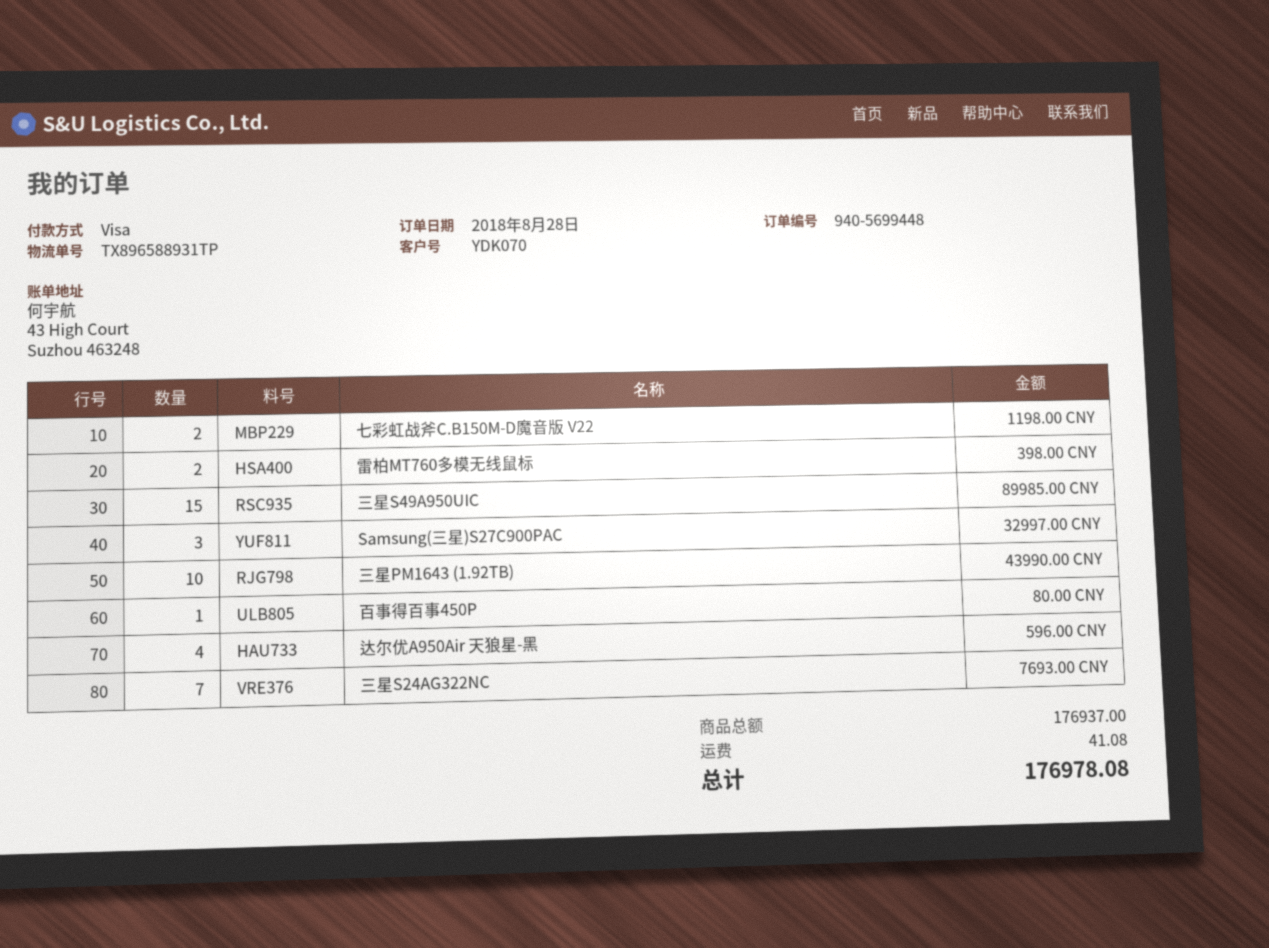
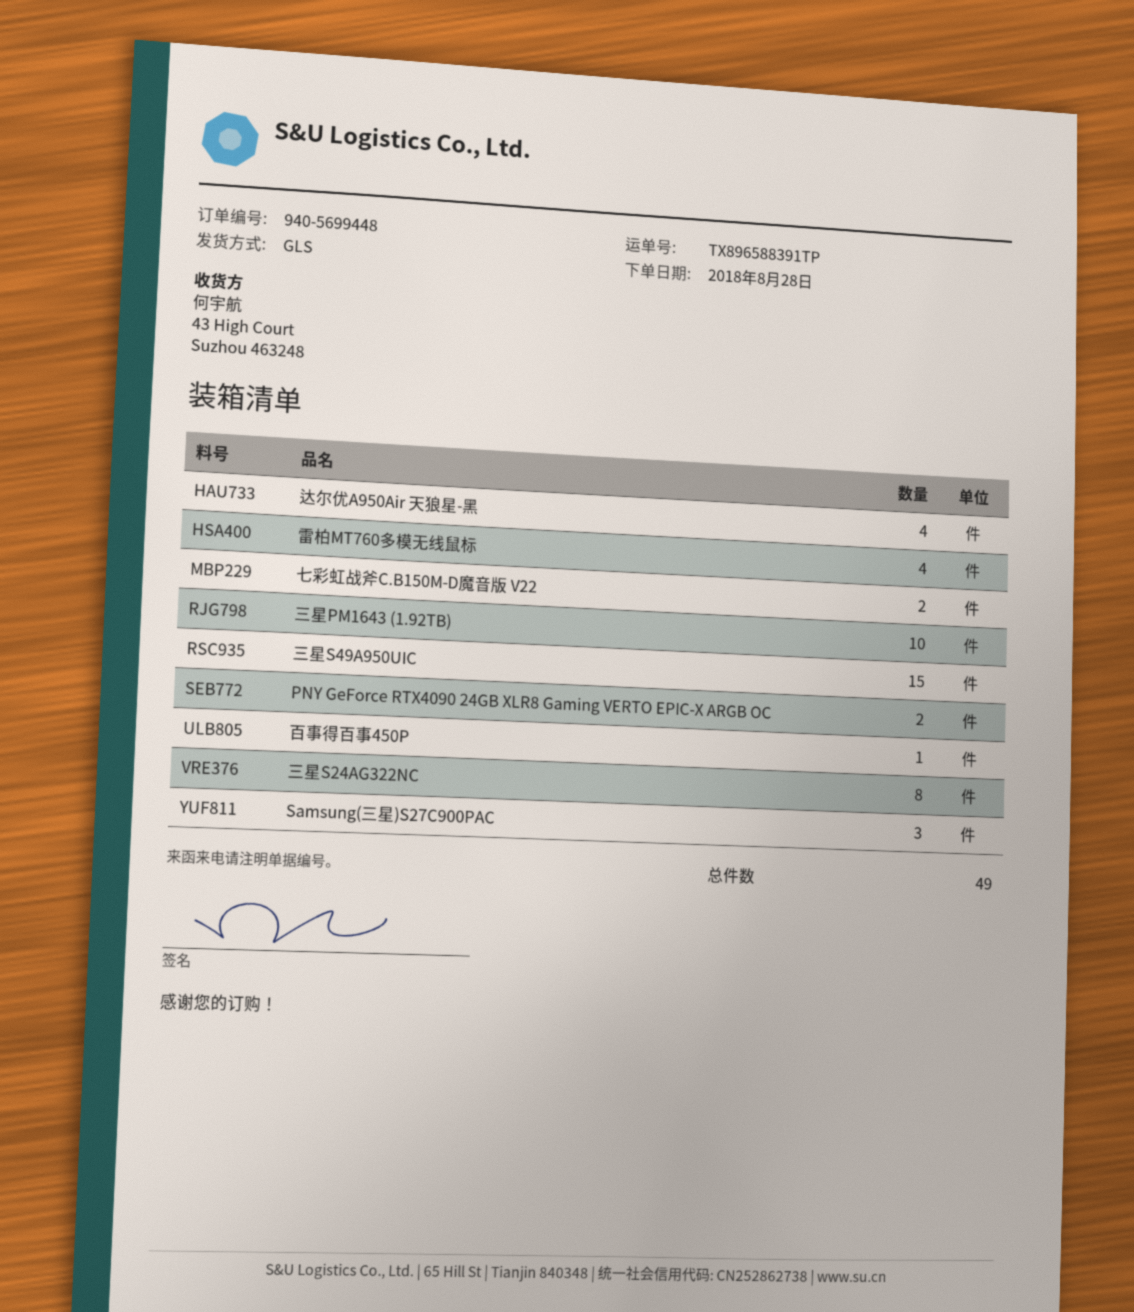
tracking number: TX896588931TP -> TX896588391TP
雷柏MT760多模无线鼠标: 2 -> 4
三星S24AG322NC: 7 -> 8
PNY GeForce RTX4090 24GB XLR8 Gaming VERTO EPIC-X ARGB OC: none -> 2

